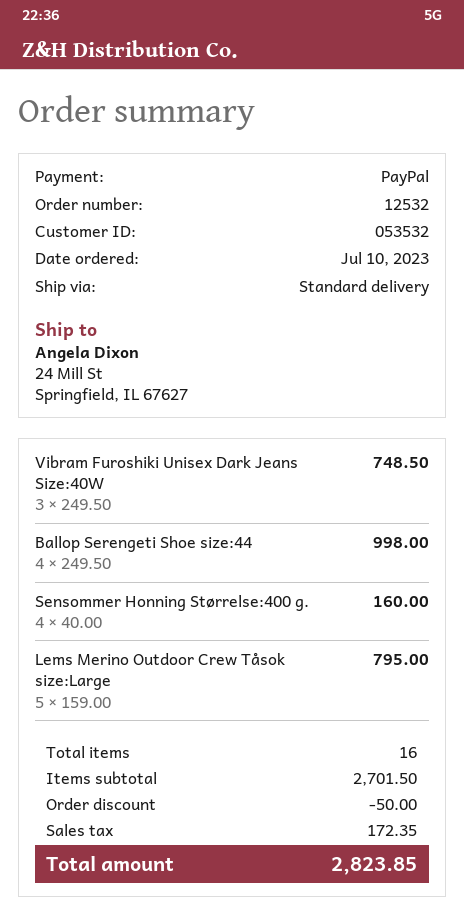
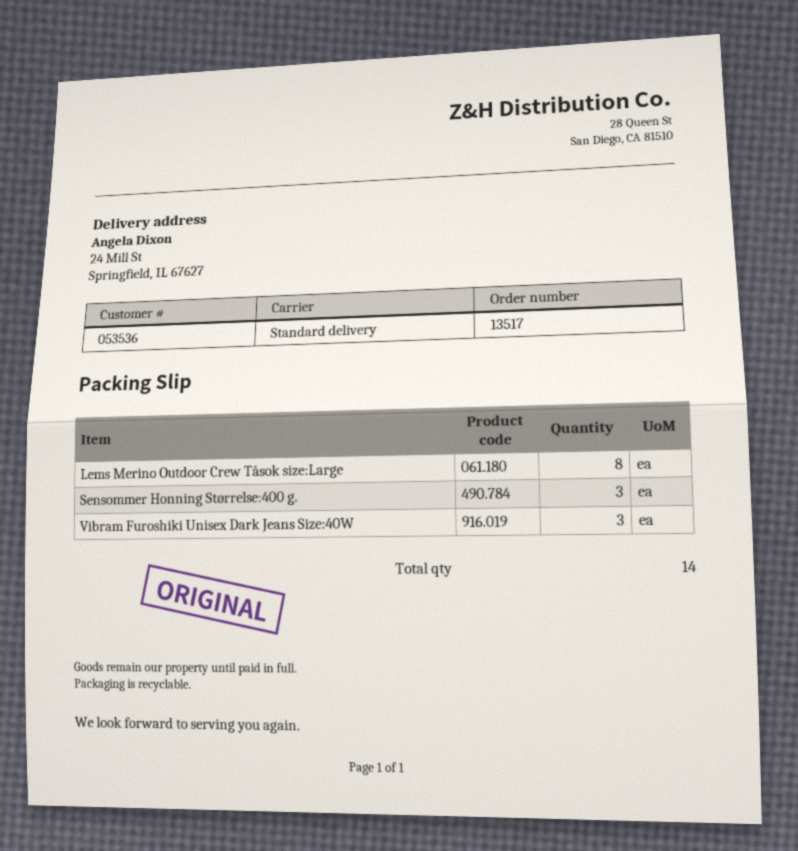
order number: 12532 -> 13517
customer number: 053532 -> 053536
Ballop Serengeti Shoe size:44: 4 -> none
Sensommer Honning Størrelse:400 g.: 4 -> 3
Lems Merino Outdoor Crew Tåsok size:Large: 5 -> 8
total quantity: 16 -> 14

